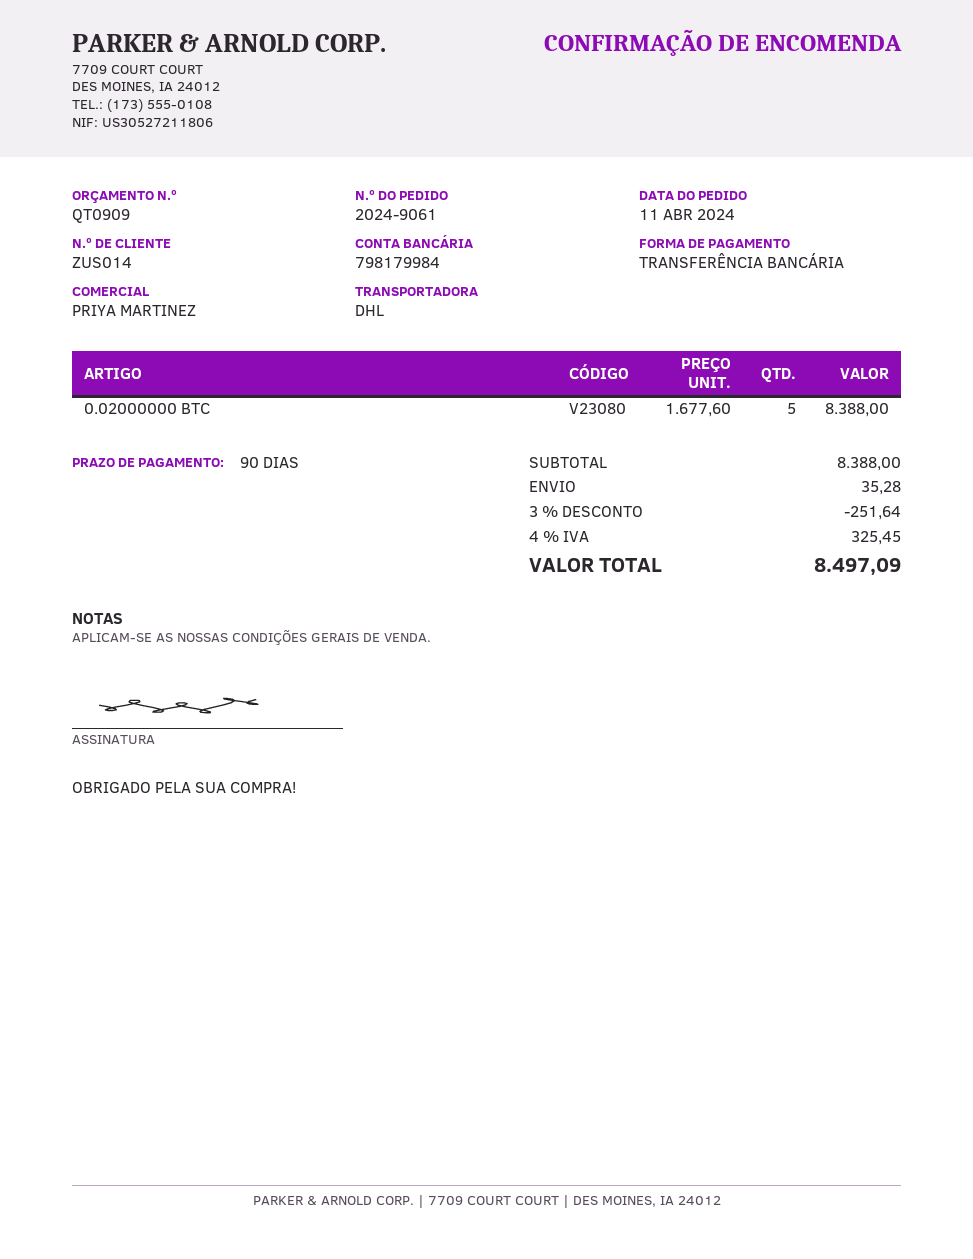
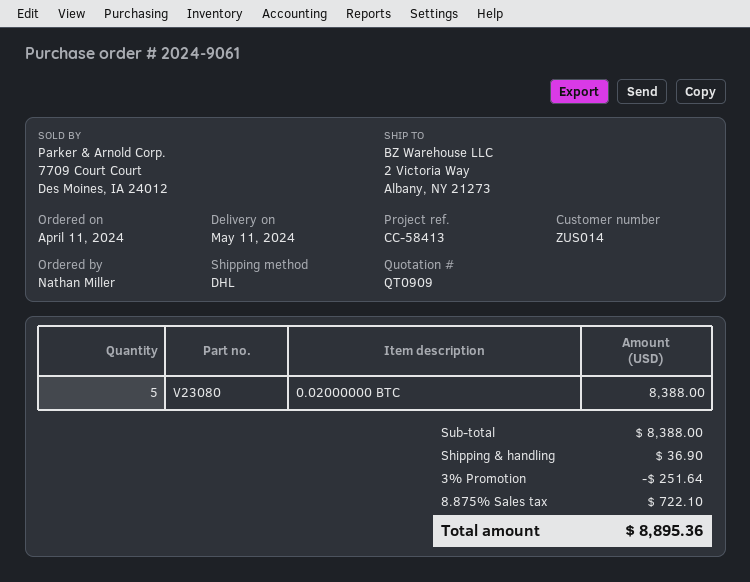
shipping: 35.28 -> 36.90
tax: 4% = 325.45 -> 8.875% = 722.10
total: 8497.09 -> 8895.36

